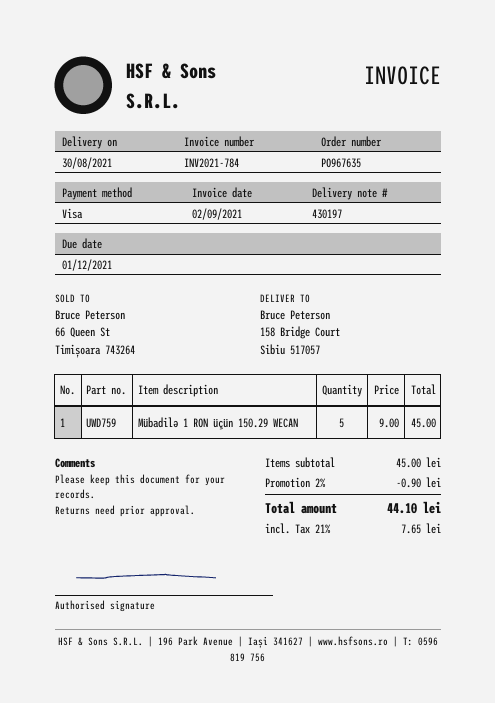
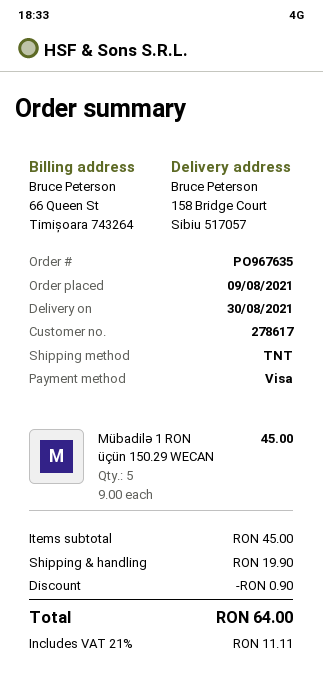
shipping: none -> 19.90
tax: 21% = 7.65 -> 21% = 11.11
total: 44.10 -> 64.00

